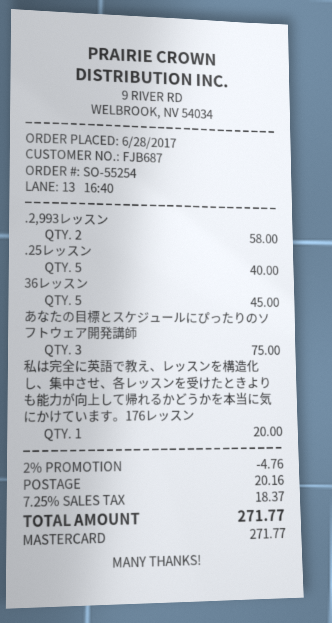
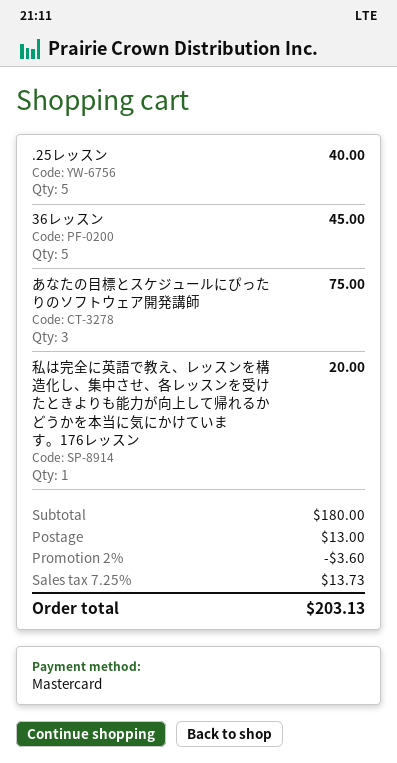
.2,993レッスン: 2 for 58.00 -> none
discount: 2% = 4.76 -> 2% = 3.60
shipping: 20.16 -> 13.00
tax: 7.25% = 18.37 -> 7.25% = 13.73
total: 271.77 -> 203.13

